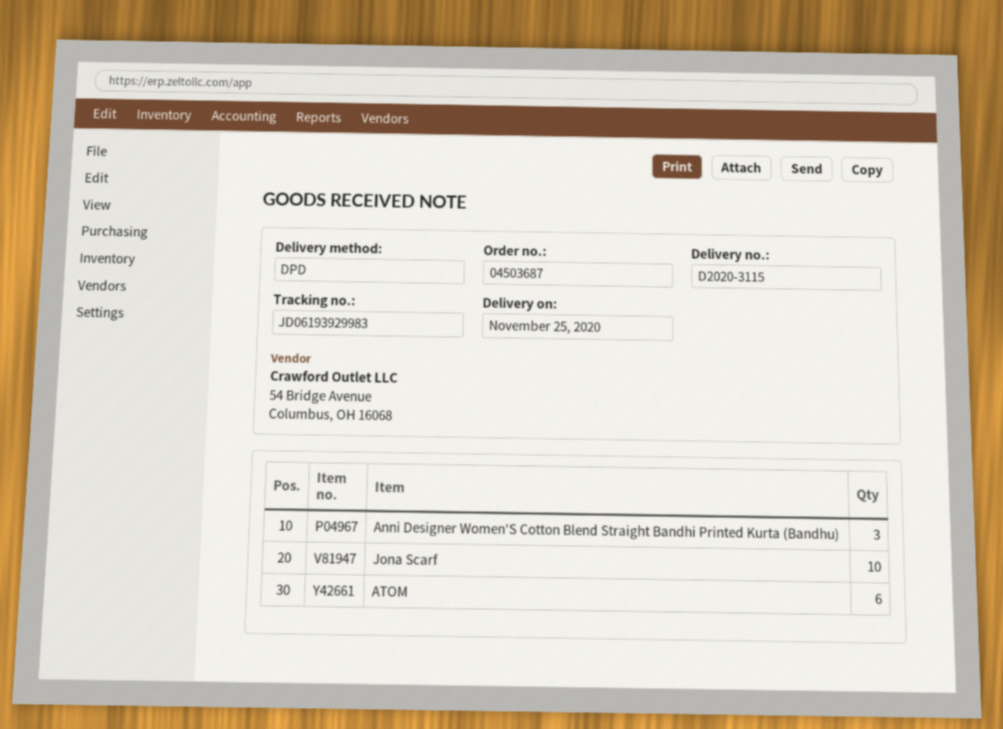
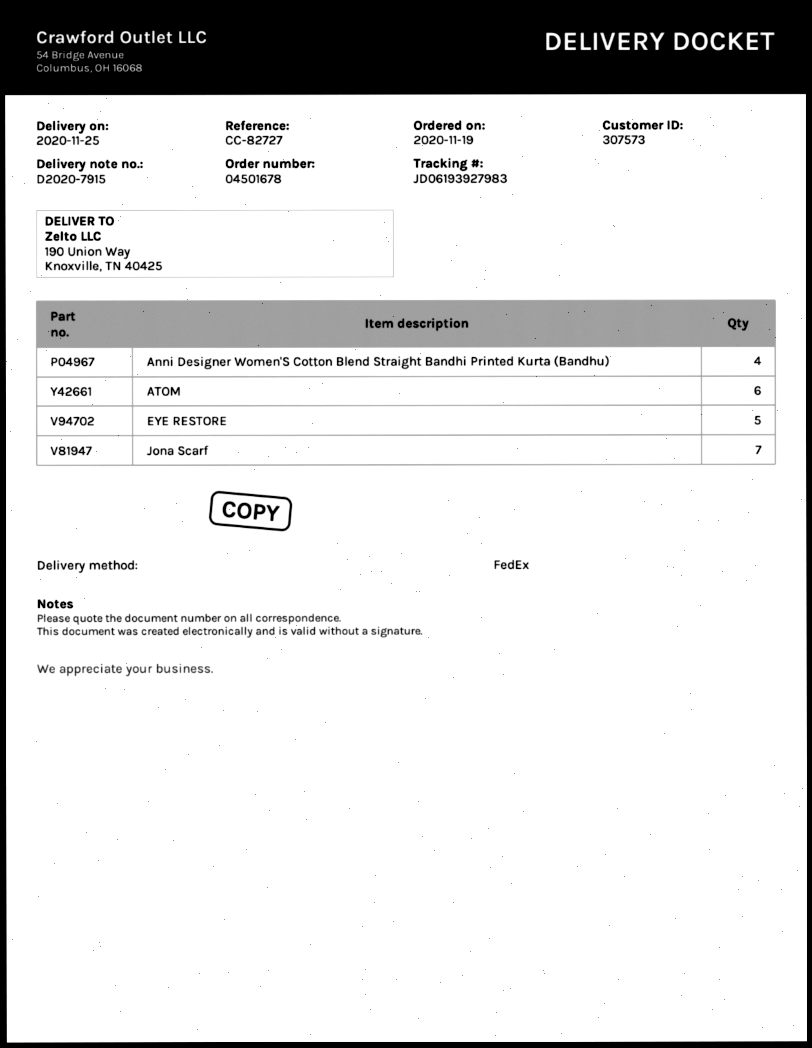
order number: 04503687 -> 04501678
delivery note number: D2020-3115 -> D2020-7915
shipping method: DPD -> FedEx
tracking number: JD06193929983 -> JD06193927983
Anni Designer Women'S Cotton Blend Straight Bandhi Printed Kurta (Bandhu): 3 -> 4
Jona Scarf: 10 -> 7
EYE RESTORE: none -> 5

